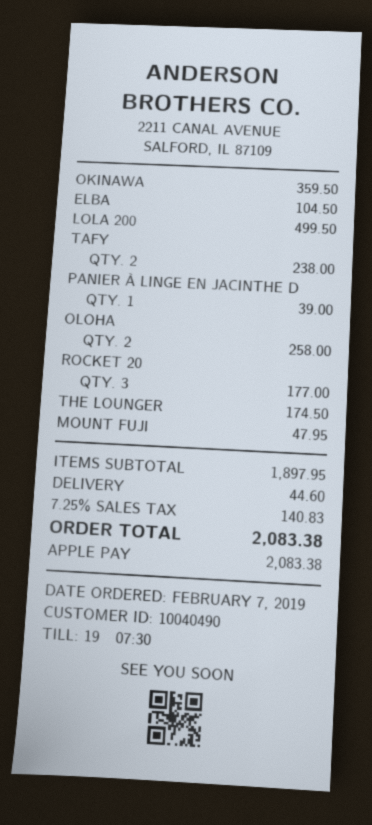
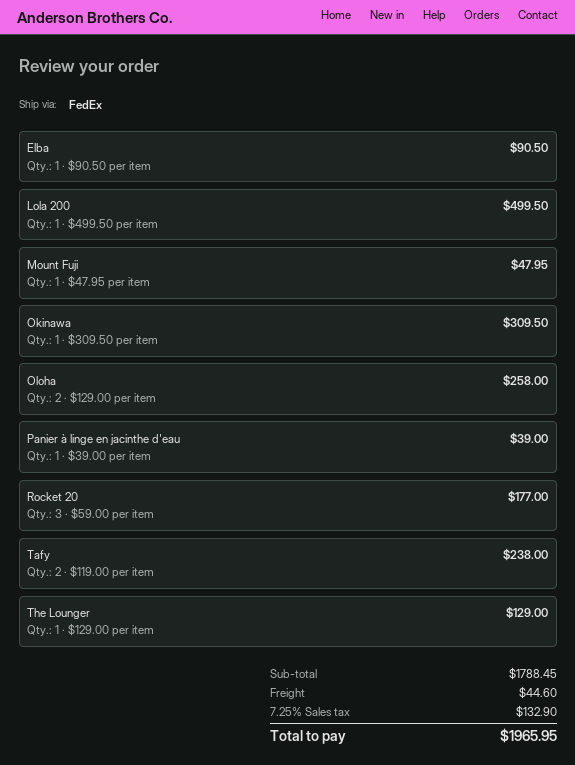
OKINAWA: 1 for 359.50 -> 1 for 309.50
ELBA: 1 for 104.50 -> 1 for 90.50
THE LOUNGER: 1 for 174.50 -> 1 for 129.00
subtotal: 1897.95 -> 1788.45
tax: 7.25% = 140.83 -> 7.25% = 132.90
total: 2083.38 -> 1965.95

